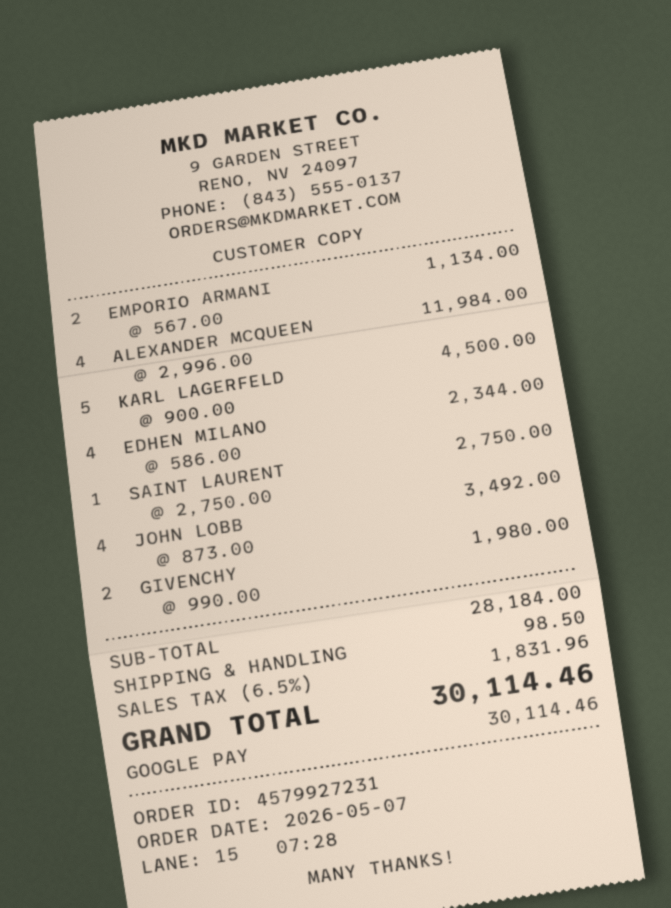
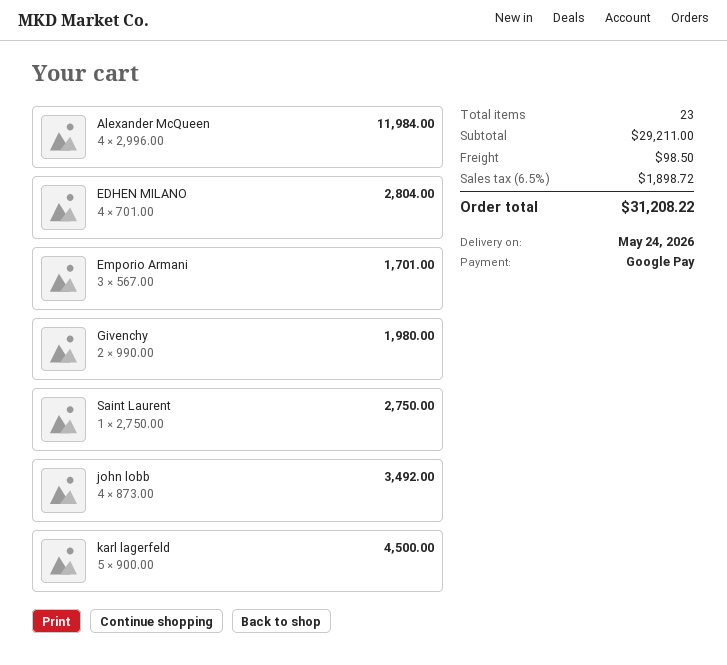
EMPORIO ARMANI: 2 x 567.00 = 1134.00 -> 3 x 567.00 = 1701.00
EDHEN MILANO: 4 x 586.00 = 2344.00 -> 4 x 701.00 = 2804.00
subtotal: 28184.00 -> 29211.00
tax: 6.5% = 1831.96 -> 6.5% = 1898.72
total: 30114.46 -> 31208.22

